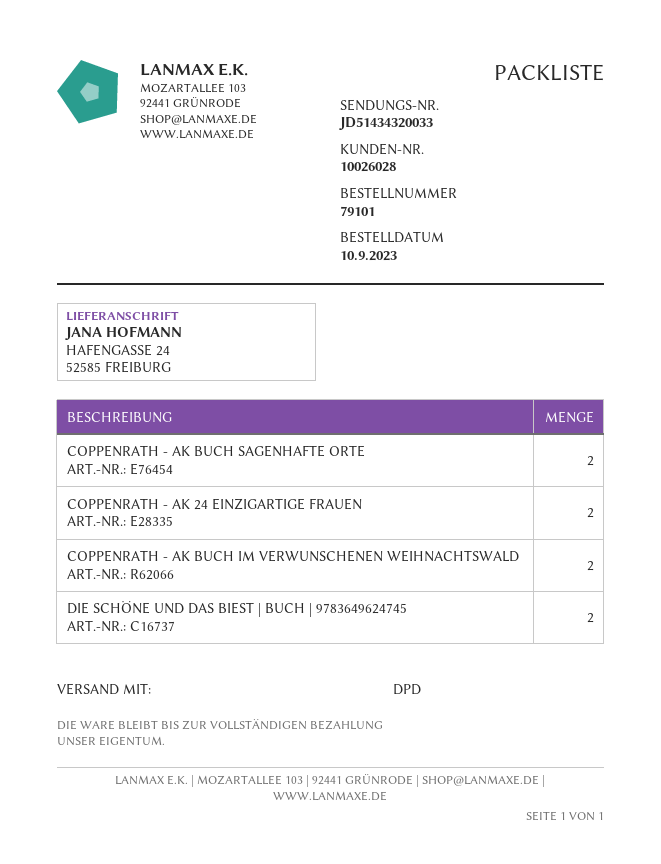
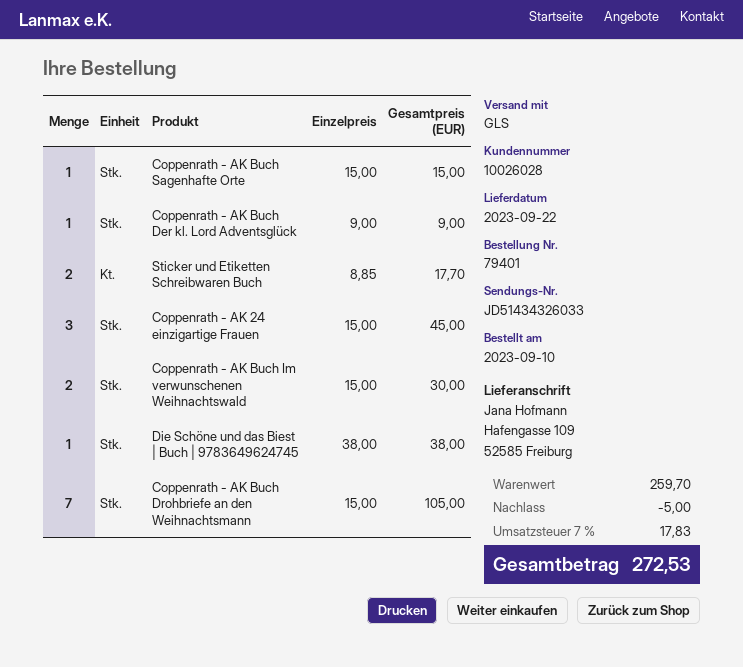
order number: 79101 -> 79401
shipping method: DPD -> GLS
tracking number: JD51434320033 -> JD51434326033
ship to: HAFENGASSE 24, 52585 FREIBURG -> Hafengasse 109, 52585 Freiburg
COPPENRATH - AK BUCH SAGENHAFTE ORTE: 2 -> 1
COPPENRATH - AK 24 EINZIGARTIGE FRAUEN: 2 -> 3
DIE SCHÖNE UND DAS BIEST | BUCH | 9783649624745: 2 -> 1
Coppenrath - AK Buch Der kl. Lord Adventsglück: none -> 1
Sticker und Etiketten Schreibwaren Buch: none -> 2
Coppenrath - AK Buch Drohbriefe an den Weihnachtsmann: none -> 7

